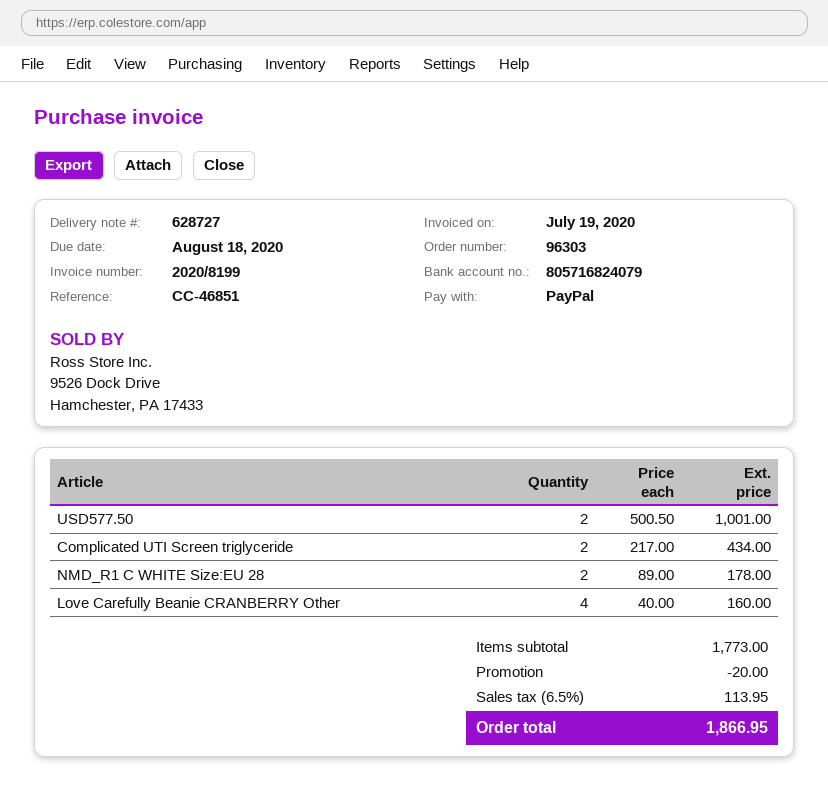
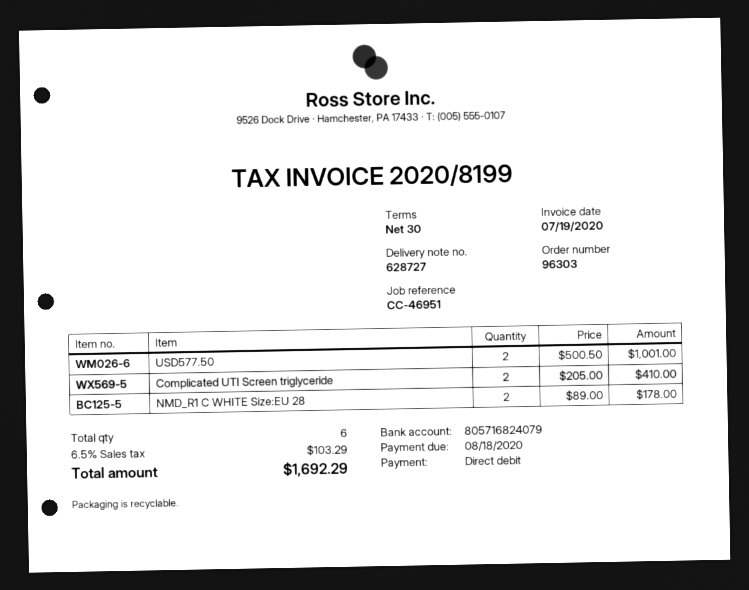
reference: CC-46851 -> CC-46951
payment method: PayPal -> direct debit
Complicated UTI Screen triglyceride: 2 x 217.00 = 434.00 -> 2 x 205.00 = 410.00
Love Carefully Beanie CRANBERRY Other: 4 x 40.00 = 160.00 -> none
discount: 20.00 -> none
tax: 6.5% = 113.95 -> 6.5% = 103.29
total: 1866.95 -> 1692.29

